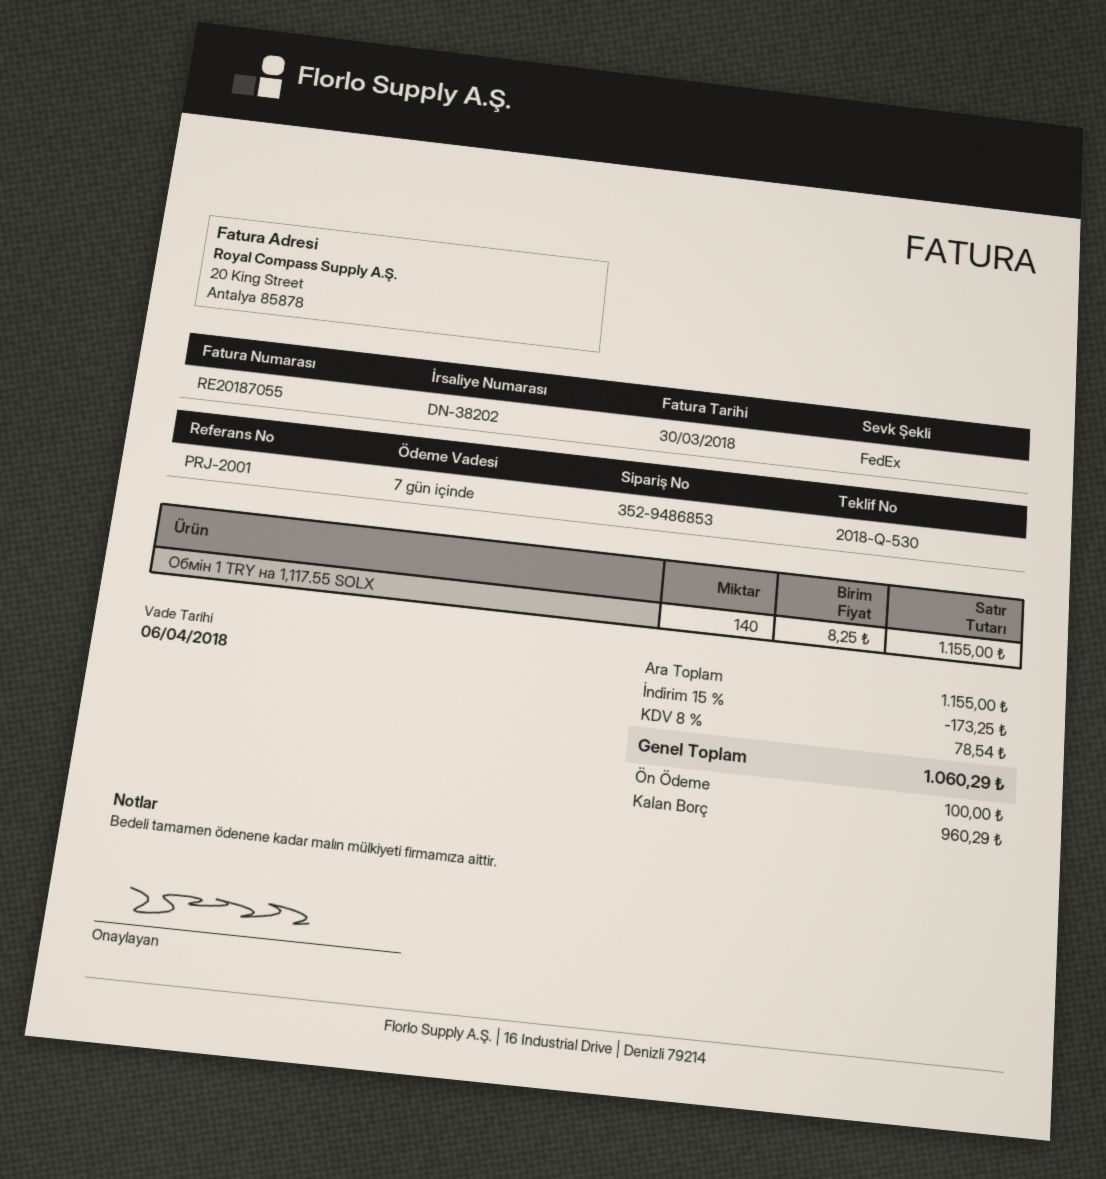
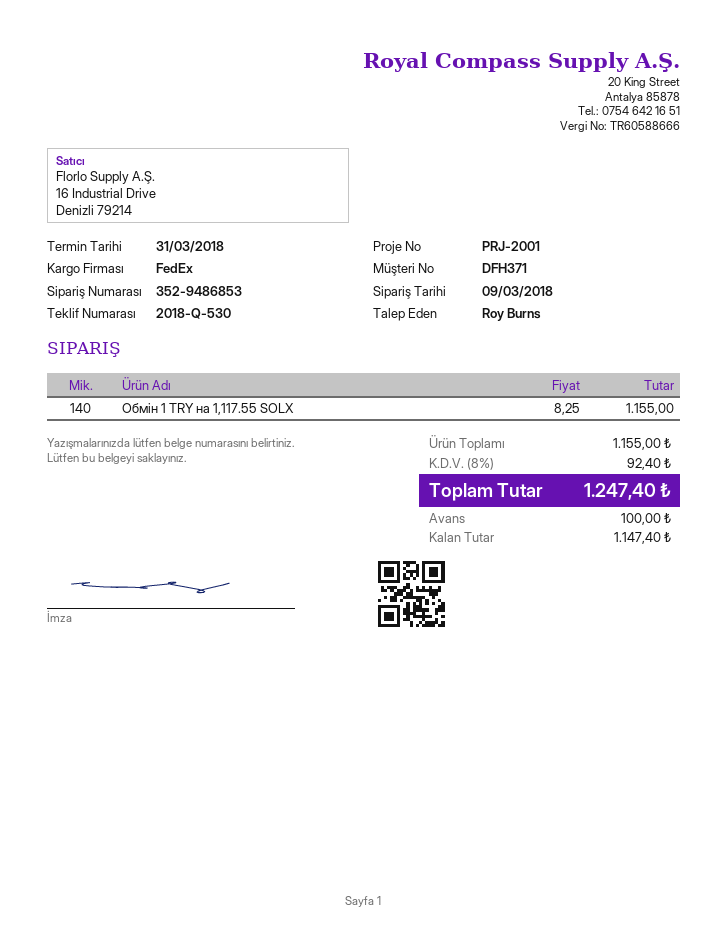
discount: 15% = 173.25 -> none
tax: 8% = 78.54 -> 8% = 92.40
total: 1060.29 -> 1247.40
balance: 960.29 -> 1147.40

